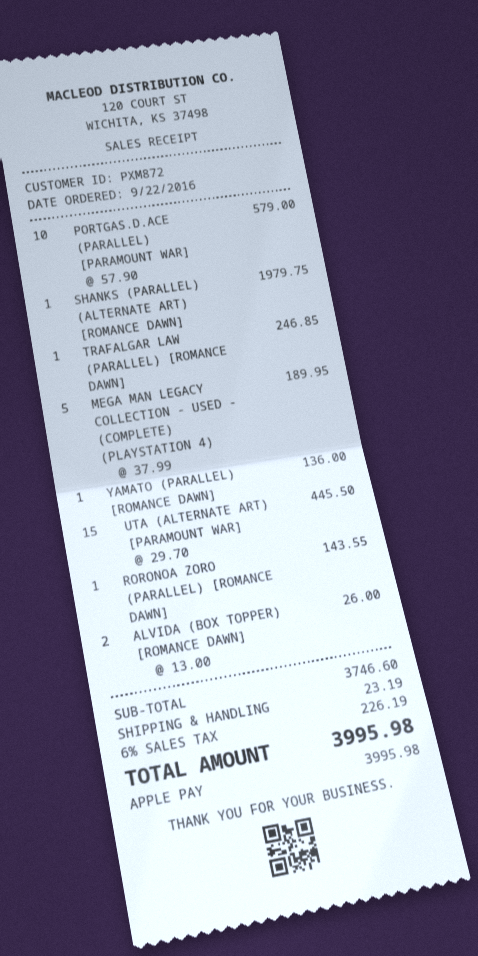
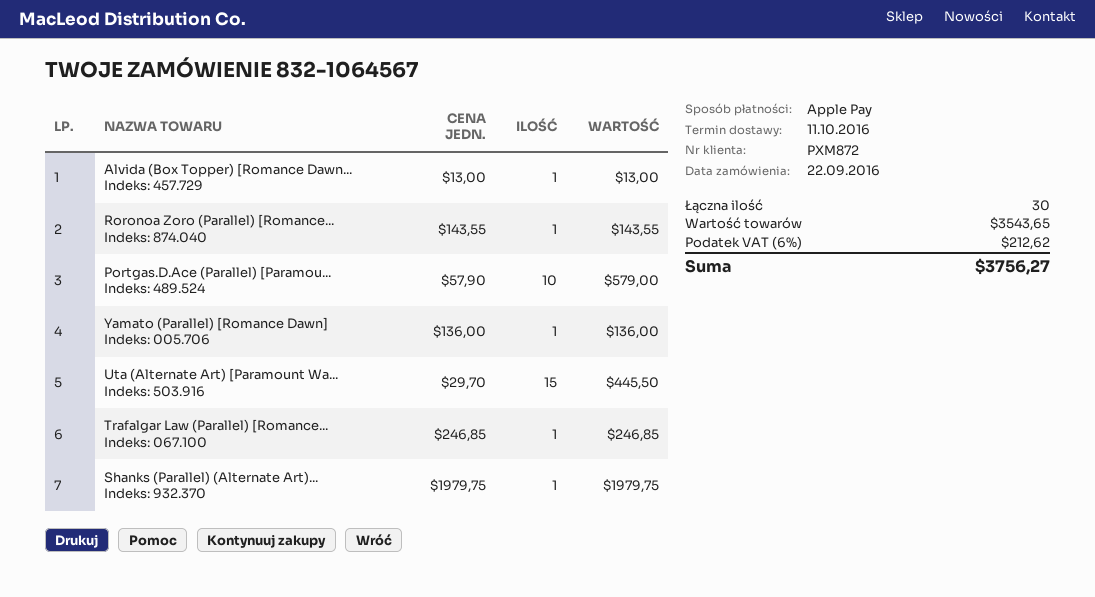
MEGA MAN LEGACY COLLECTION - USED - (COMPLETE) (PLAYSTATION 4): 5 x 37.99 = 189.95 -> none
ALVIDA (BOX TOPPER) [ROMANCE DAWN]: 2 x 13.00 = 26.00 -> 1 x 13.00 = 13.00
subtotal: 3746.60 -> 3543.65
shipping: 23.19 -> none
tax: 6% = 226.19 -> 6% = 212.62
total: 3995.98 -> 3756.27

